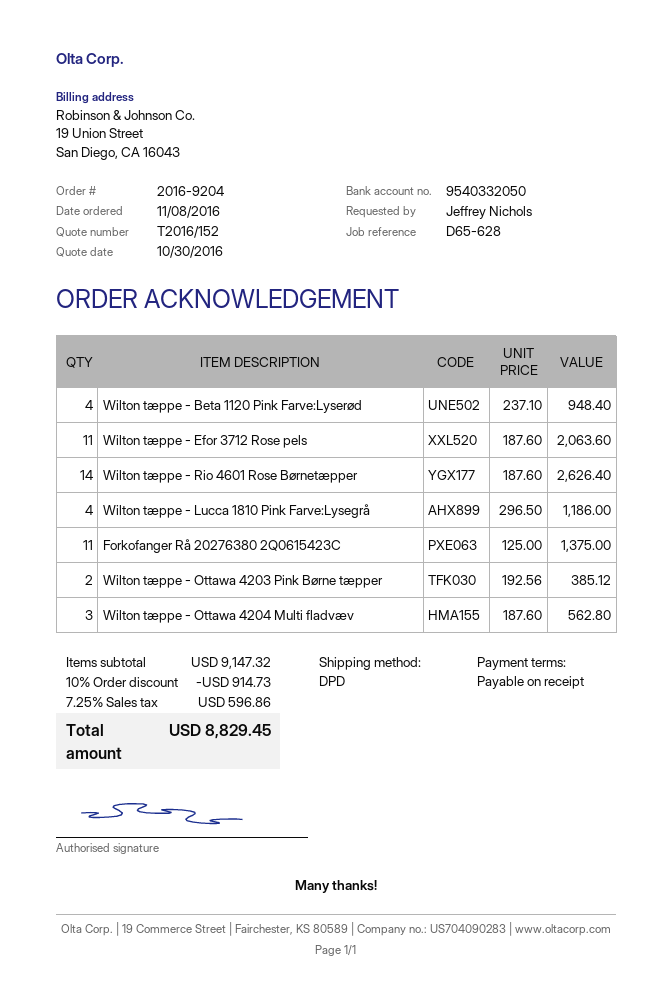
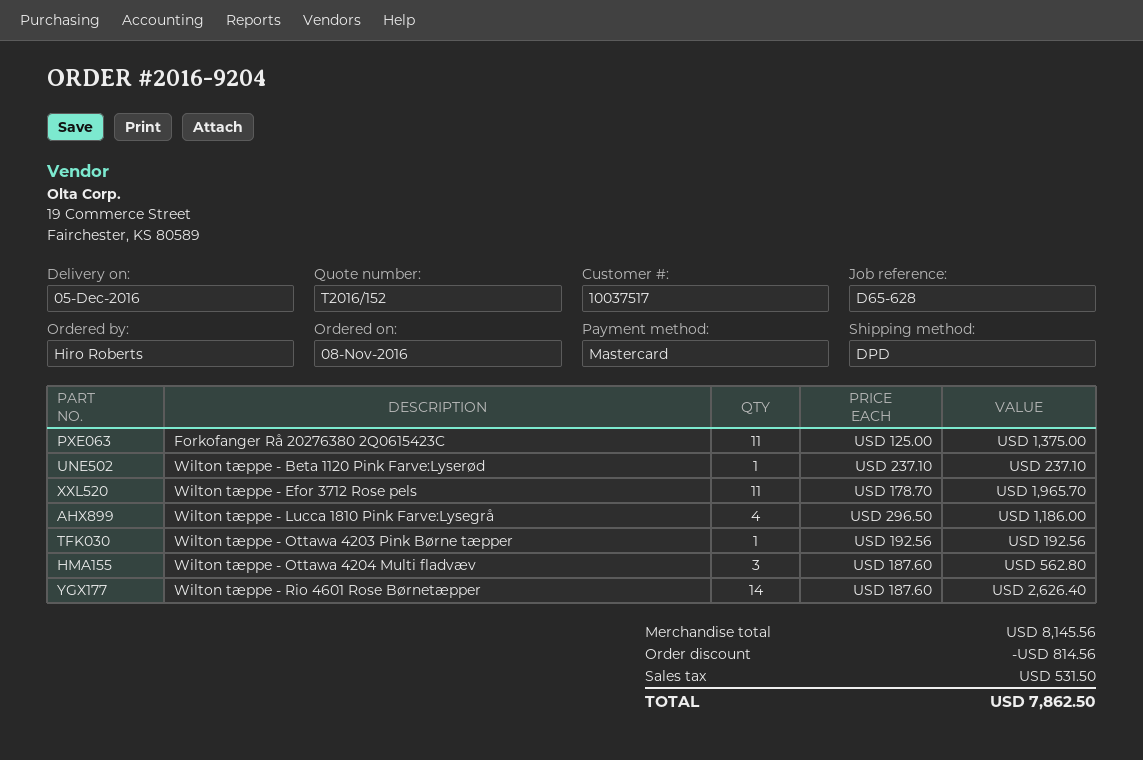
ordered by: Jeffrey Nichols -> Hiro Roberts
Wilton tæppe - Beta 1120 Pink Farve:Lyserød: 4 x 237.10 = 948.40 -> 1 x 237.10 = 237.10
Wilton tæppe - Efor 3712 Rose pels: 11 x 187.60 = 2063.60 -> 11 x 178.70 = 1965.70
Wilton tæppe - Ottawa 4203 Pink Børne tæpper: 2 x 192.56 = 385.12 -> 1 x 192.56 = 192.56
subtotal: 9147.32 -> 8145.56
discount: 914.73 -> 814.56
tax: 596.86 -> 531.50
total: 8829.45 -> 7862.50

